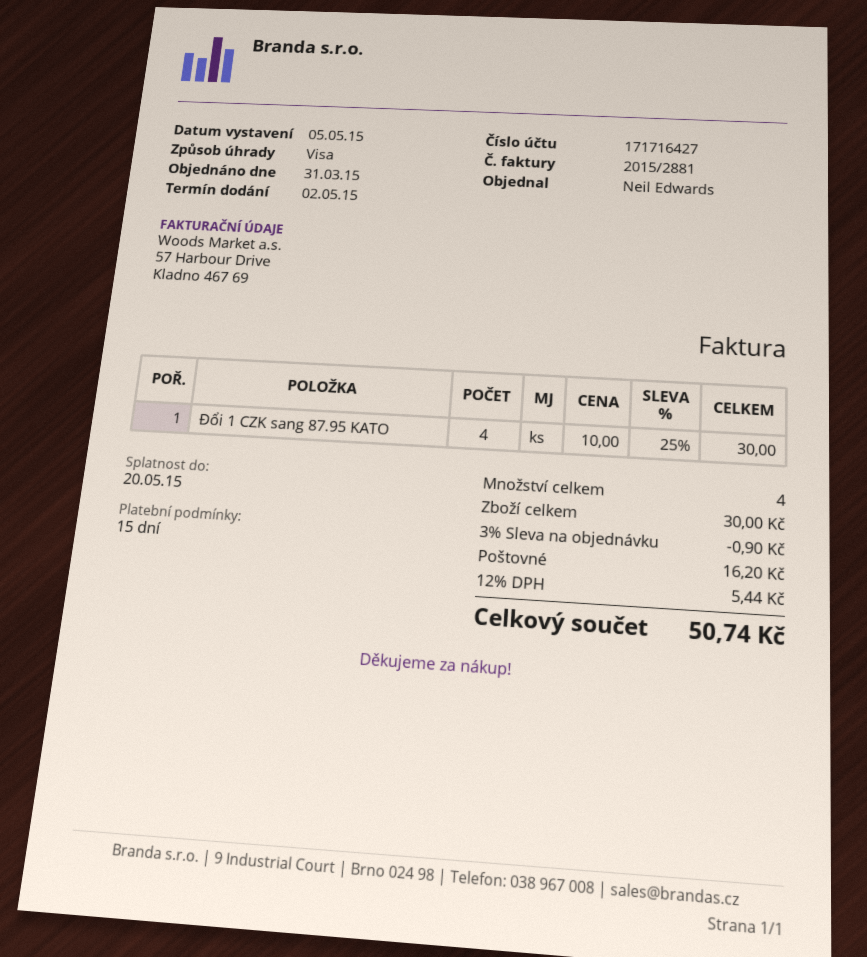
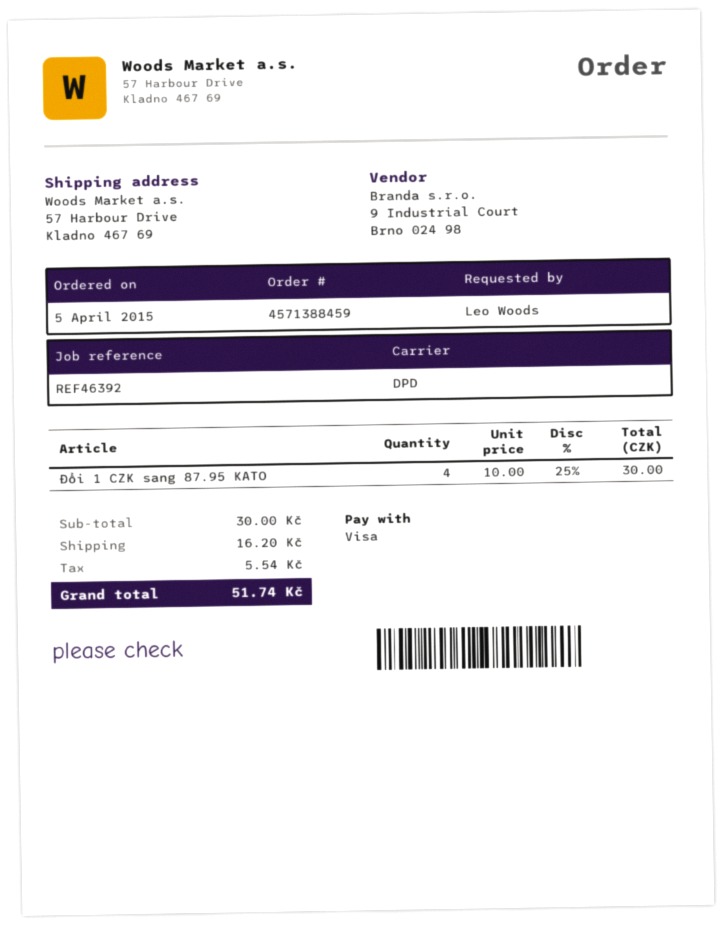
order date: 2015-03-31 -> 2015-04-05
ordered by: Neil Edwards -> Leo Woods
discount: 3% = 0.90 -> none
tax: 5.44 -> 5.54
total: 50.74 -> 51.74

